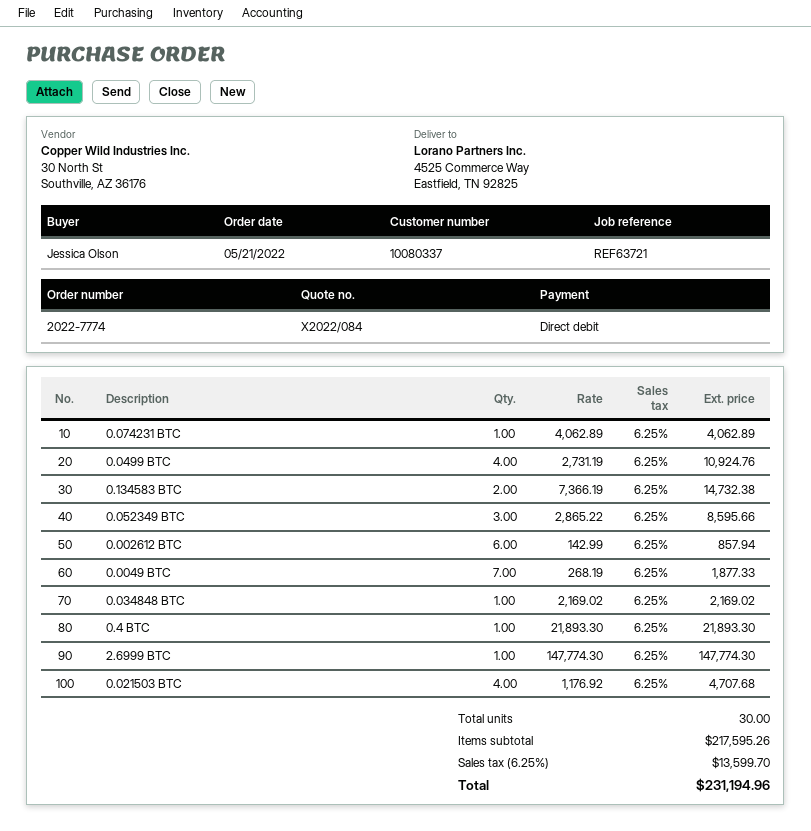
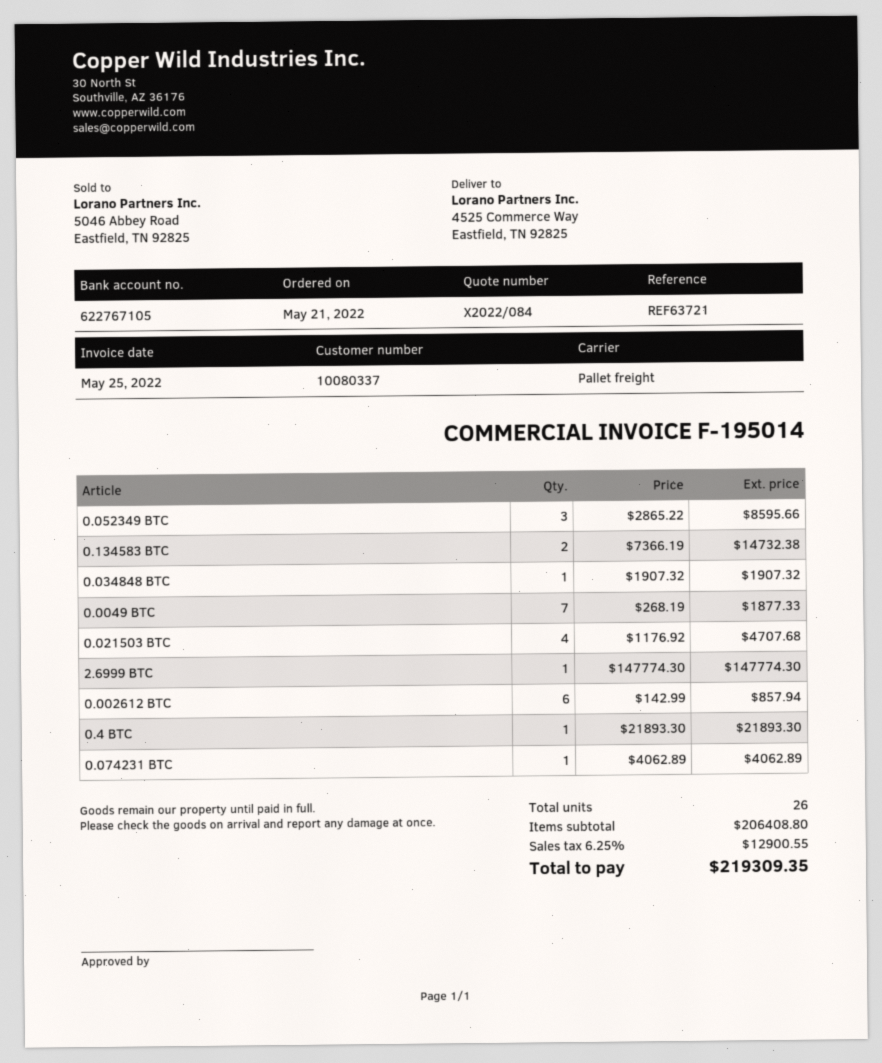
0.0499 BTC: 4 x 2731.19 = 10924.76 -> none
0.034848 BTC: 1 x 2169.02 = 2169.02 -> 1 x 1907.32 = 1907.32
total quantity: 30 -> 26
subtotal: 217595.26 -> 206408.80
tax: 6.25% = 13599.70 -> 6.25% = 12900.55
total: 231194.96 -> 219309.35

